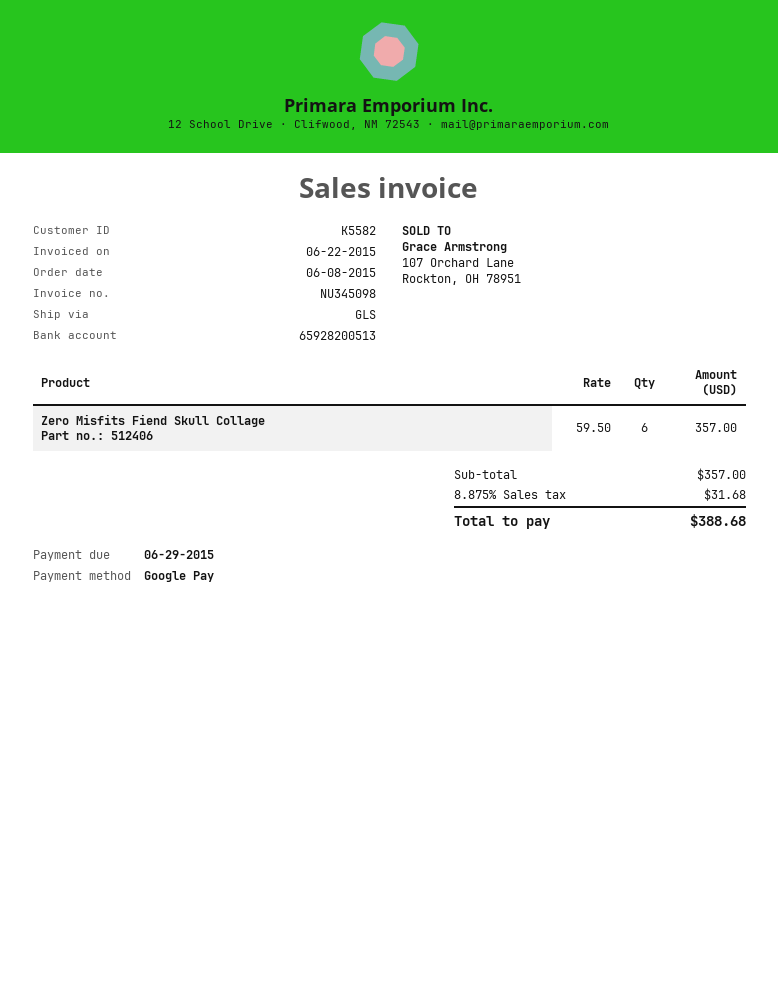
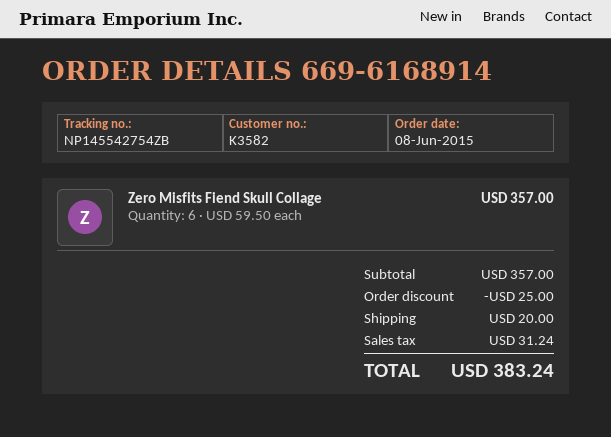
customer number: K5582 -> K3582
discount: none -> 25.00
shipping: none -> 20.00
tax: 31.68 -> 31.24
total: 388.68 -> 383.24

